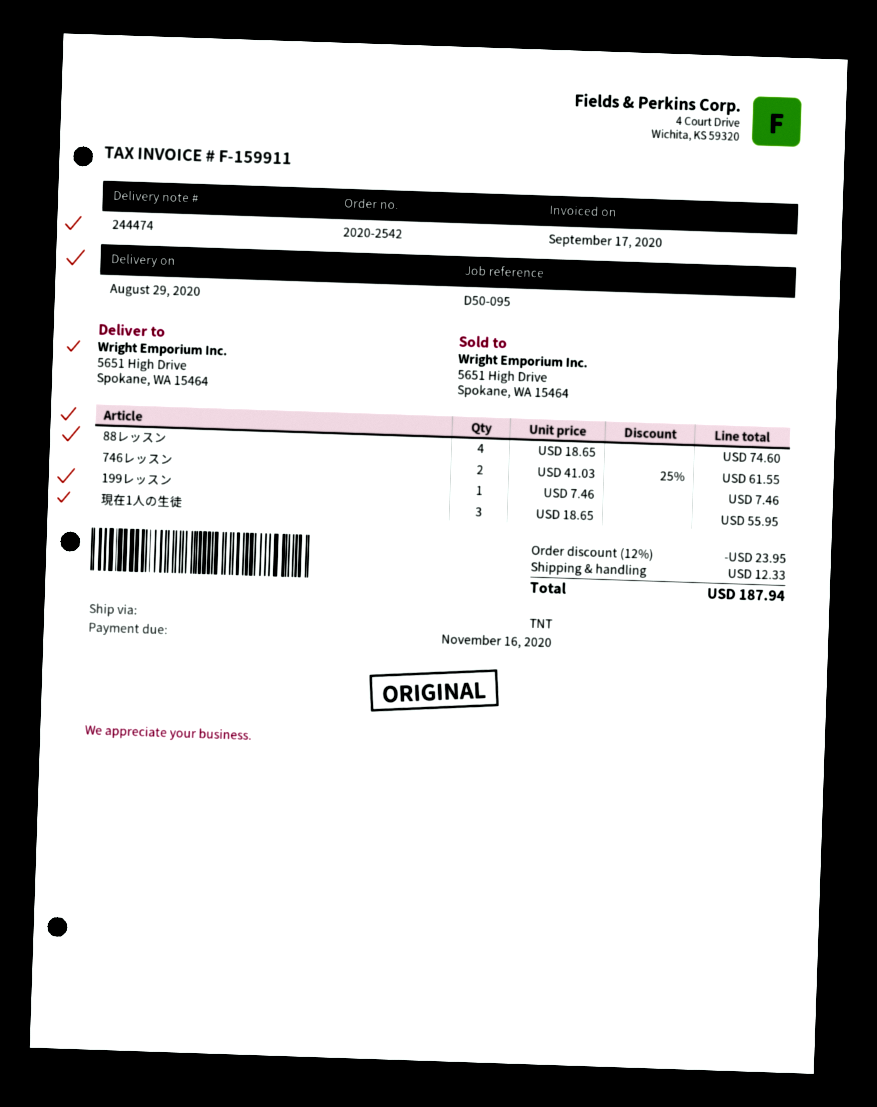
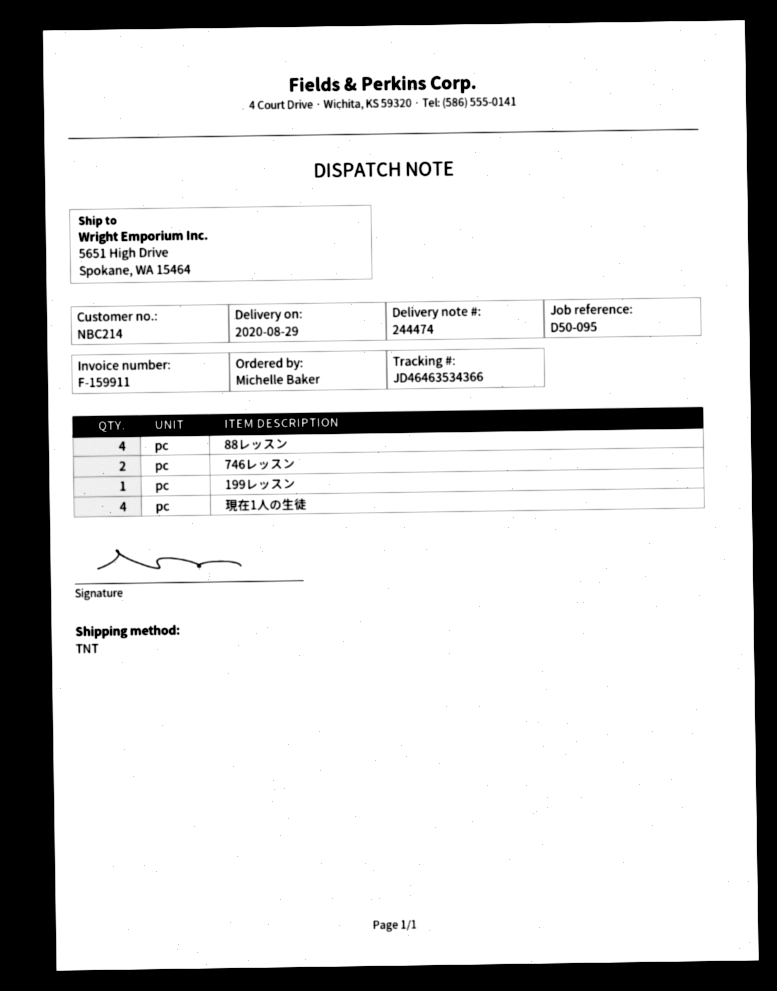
現在1人の生徒: 3 -> 4

